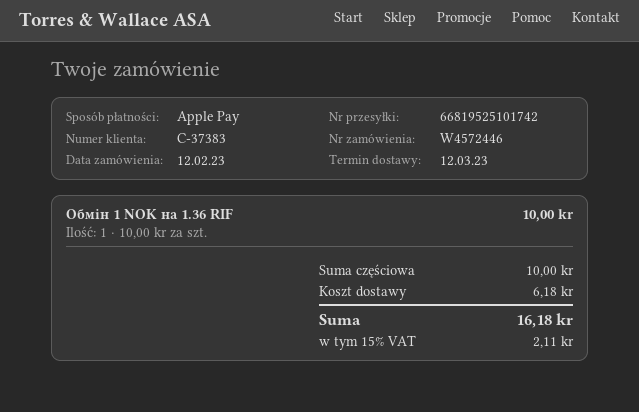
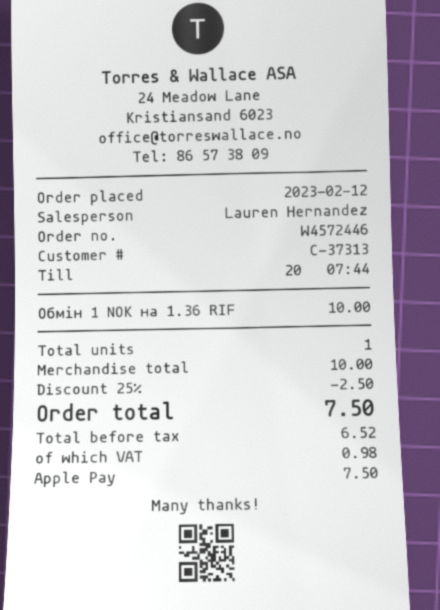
customer number: C-37383 -> C-37313
discount: none -> 25% = 2.50
shipping: 6.18 -> none
tax: 2.11 -> 0.98
total: 16.18 -> 7.50

